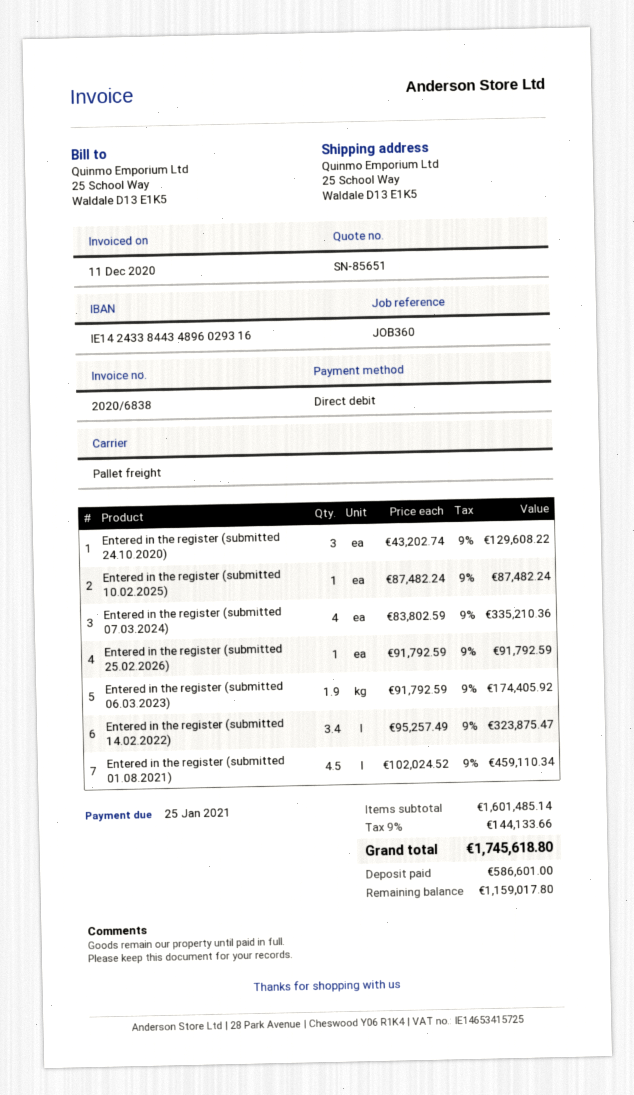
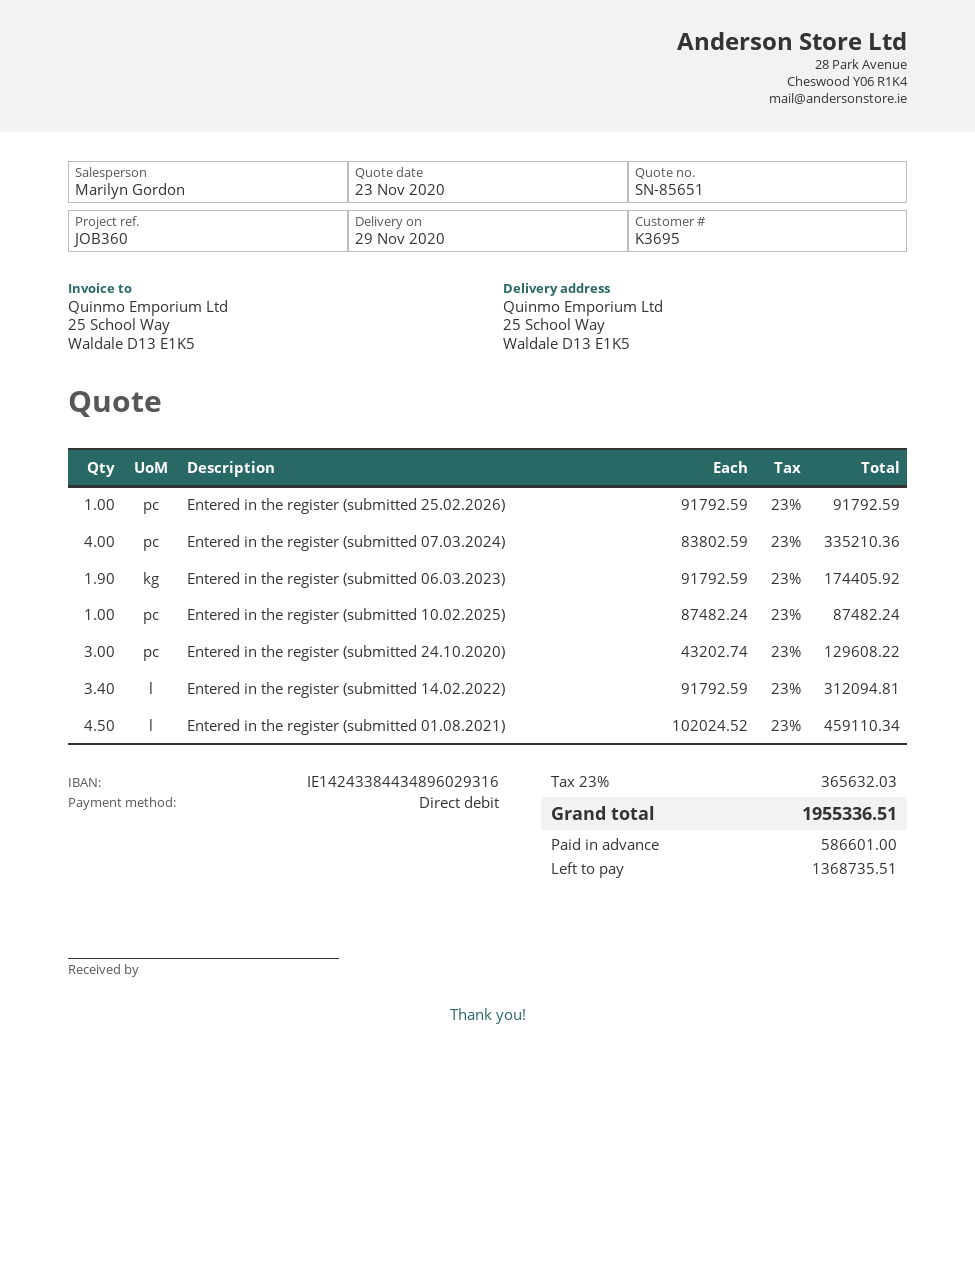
Entered in the register (submitted 14.02.2022): 3.4 x 95257.49 = 323875.47 -> 3.4 x 91792.59 = 312094.81
tax: 9% = 144133.66 -> 23% = 365632.03
total: 1745618.80 -> 1955336.51
balance: 1159017.80 -> 1368735.51

